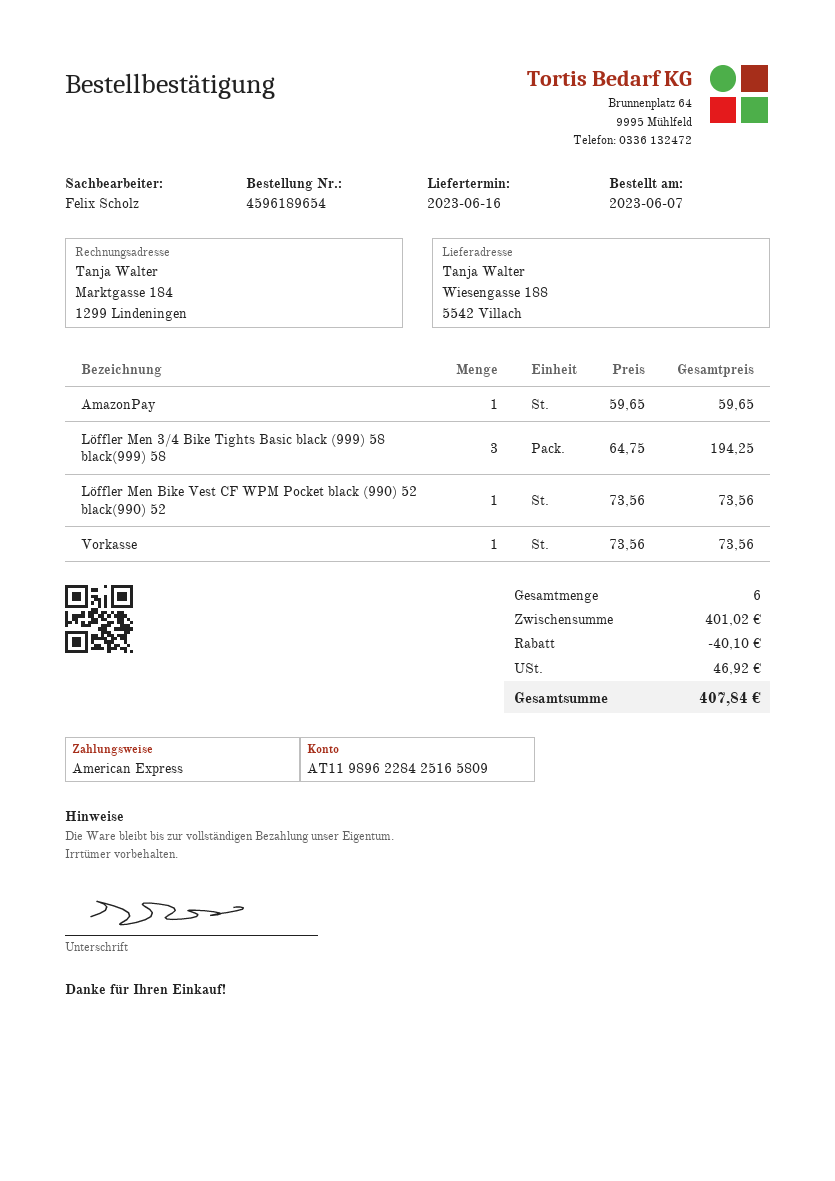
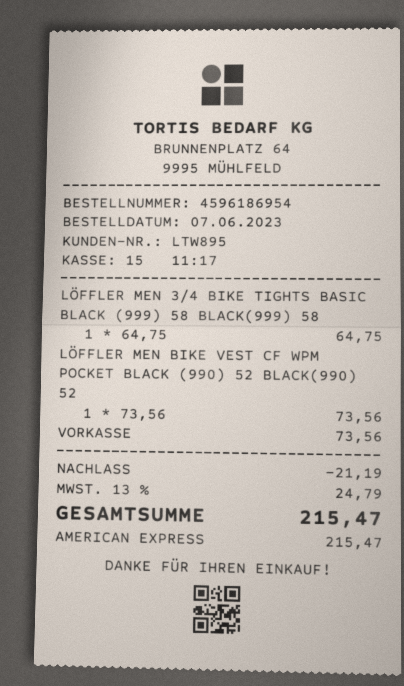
order number: 4596189654 -> 4596186954
AmazonPay: 1 x 59.65 = 59.65 -> none
Löffler Men 3/4 Bike Tights Basic black (999) 58 black(999) 58: 3 x 64.75 = 194.25 -> 1 x 64.75 = 64.75
discount: 40.10 -> 21.19
tax: 46.92 -> 24.79
total: 407.84 -> 215.47

